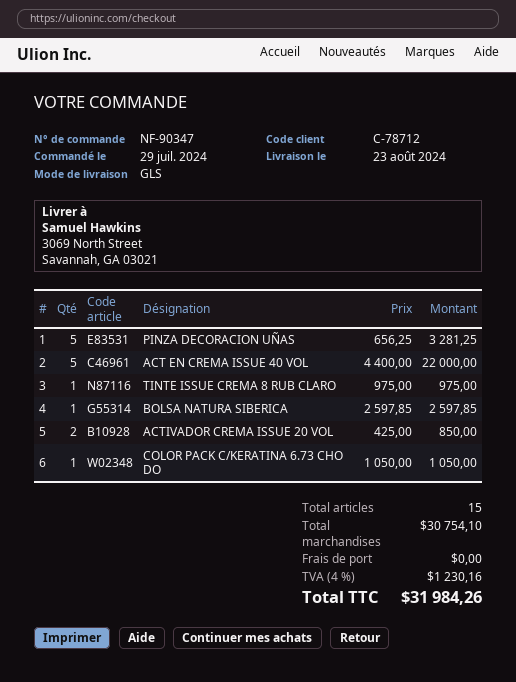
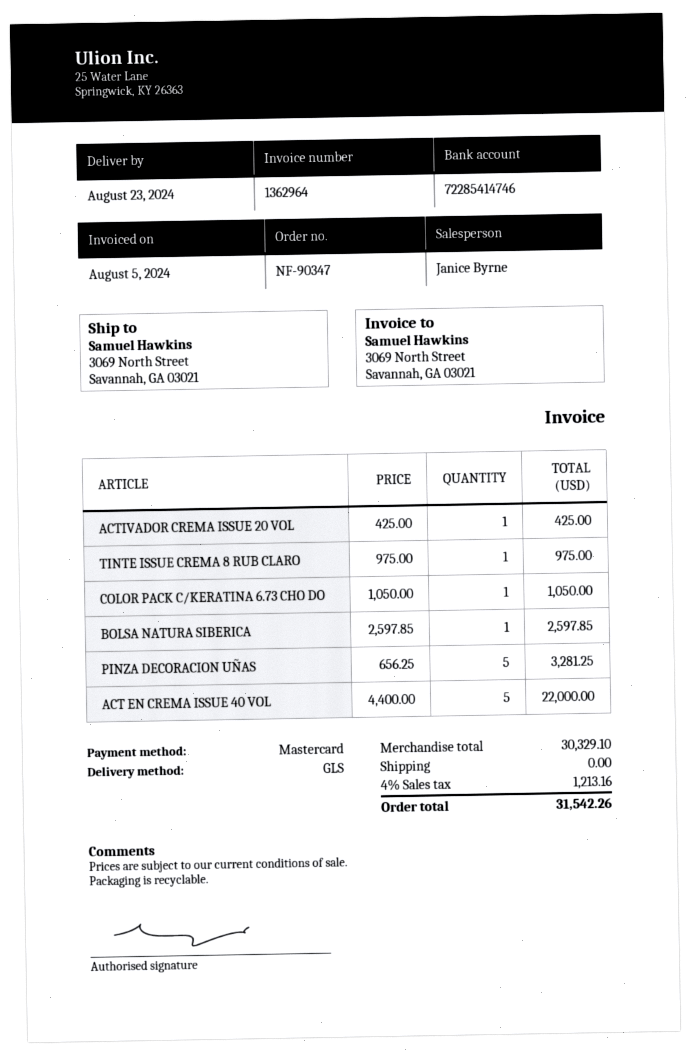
ACTIVADOR CREMA ISSUE 20 VOL: 2 x 425.00 = 850.00 -> 1 x 425.00 = 425.00
subtotal: 30754.10 -> 30329.10
tax: 4% = 1230.16 -> 4% = 1213.16
total: 31984.26 -> 31542.26

